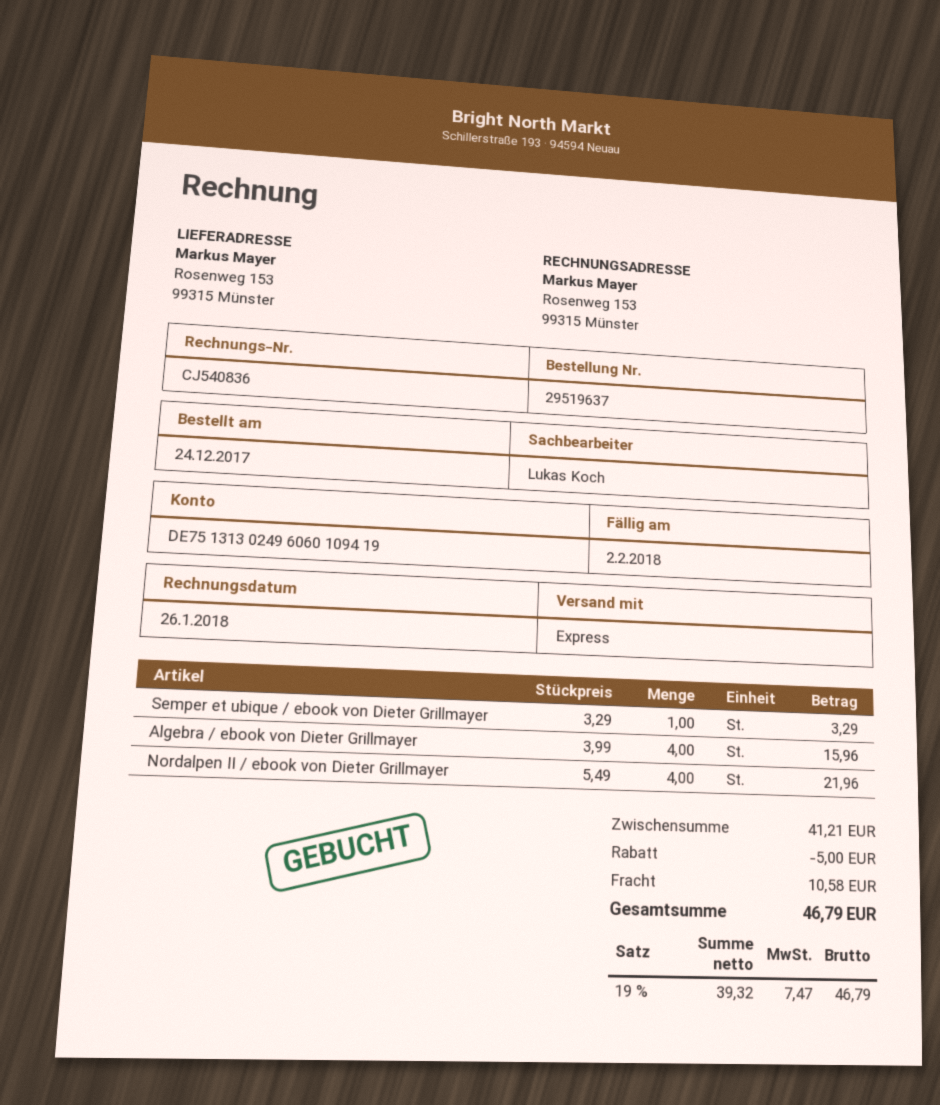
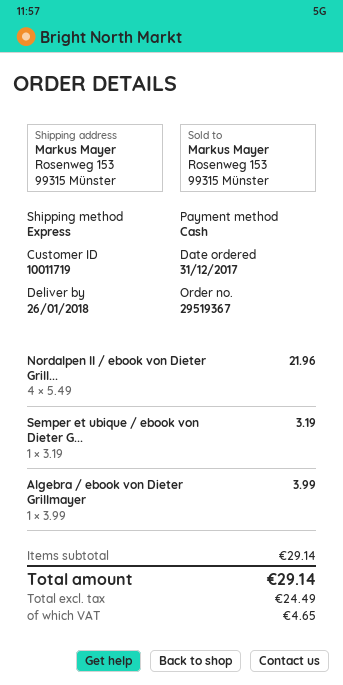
order number: 29519637 -> 29519367
order date: 2017-12-24 -> 2017-12-31
Semper et ubique / ebook von Dieter Grillmayer: 1 x 3.29 = 3.29 -> 1 x 3.19 = 3.19
Algebra / ebook von Dieter Grillmayer: 4 x 3.99 = 15.96 -> 1 x 3.99 = 3.99
subtotal: 41.21 -> 29.14
discount: 5.00 -> none
shipping: 10.58 -> none
net: 39.32 -> 24.49
tax: 7.47 -> 4.65
total: 46.79 -> 29.14

